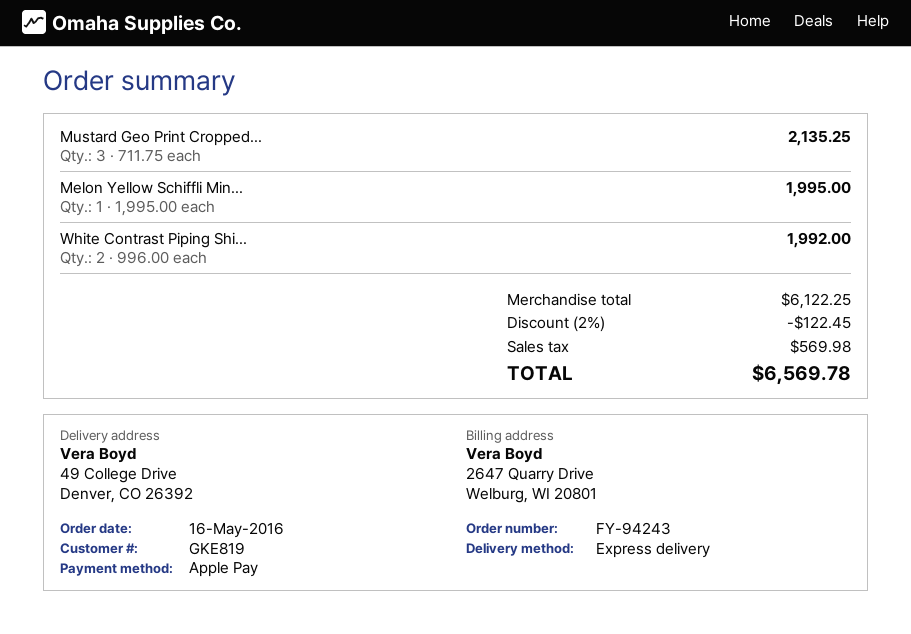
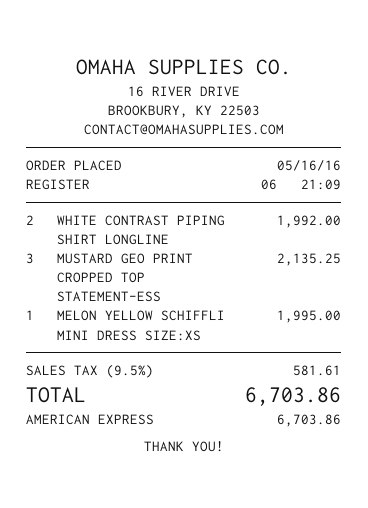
payment method: Apple Pay -> American Express
discount: 2% = 122.45 -> none
tax: 569.98 -> 581.61
total: 6569.78 -> 6703.86

